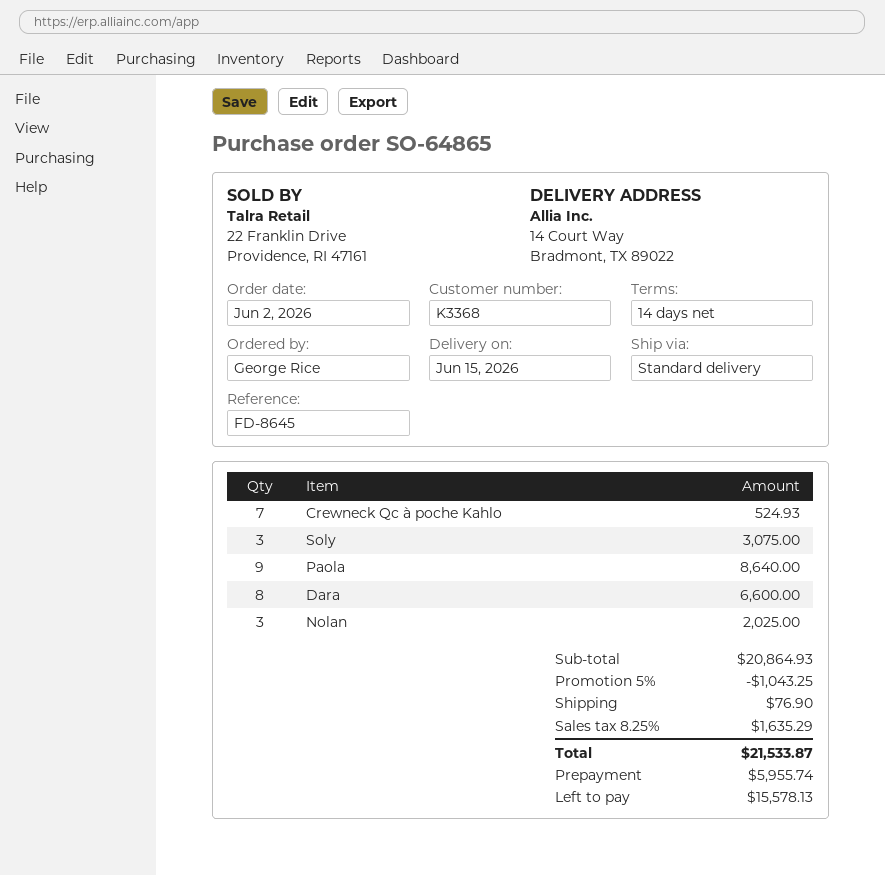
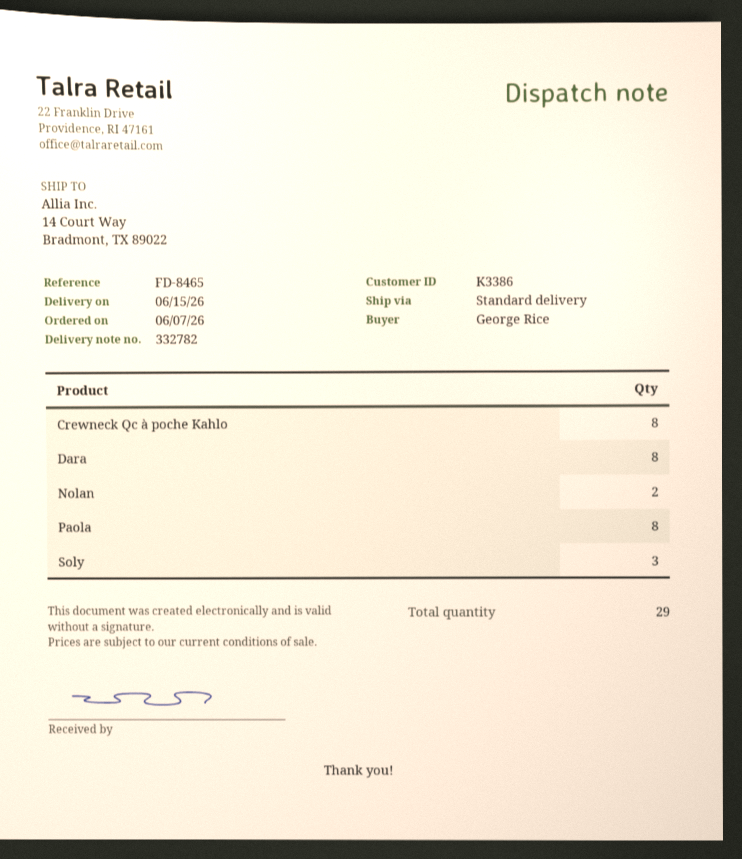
order date: 2026-06-02 -> 2026-06-07
customer number: K3368 -> K3386
reference: FD-8645 -> FD-8465
Crewneck Qc à poche Kahlo: 7 -> 8
Paola: 9 -> 8
Nolan: 3 -> 2

